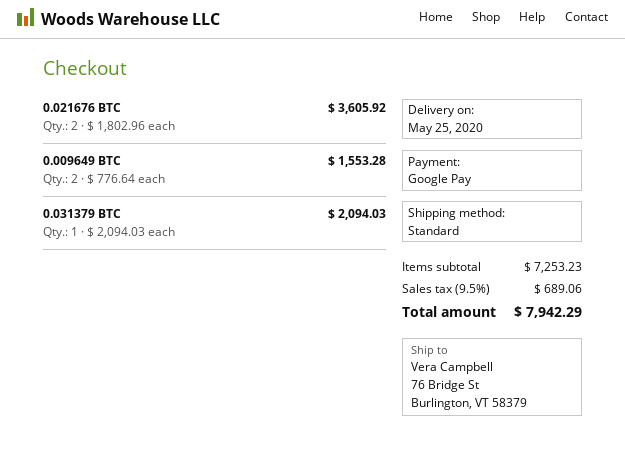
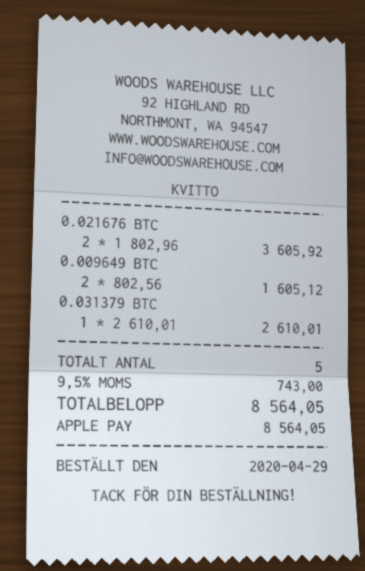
payment method: Google Pay -> Apple Pay
0.009649 BTC: 2 x 776.64 = 1553.28 -> 2 x 802.56 = 1605.12
0.031379 BTC: 1 x 2094.03 = 2094.03 -> 1 x 2610.01 = 2610.01
tax: 9.5% = 689.06 -> 9.5% = 743.00
total: 7942.29 -> 8564.05

